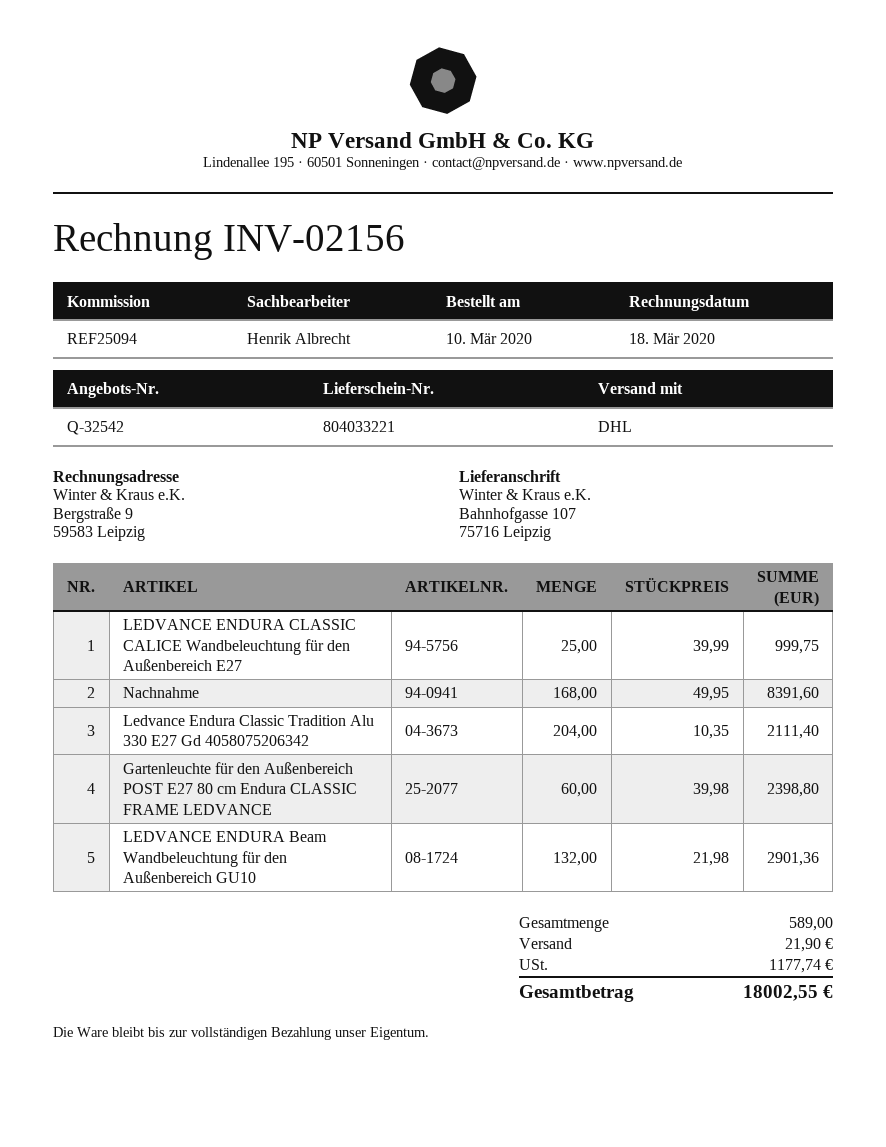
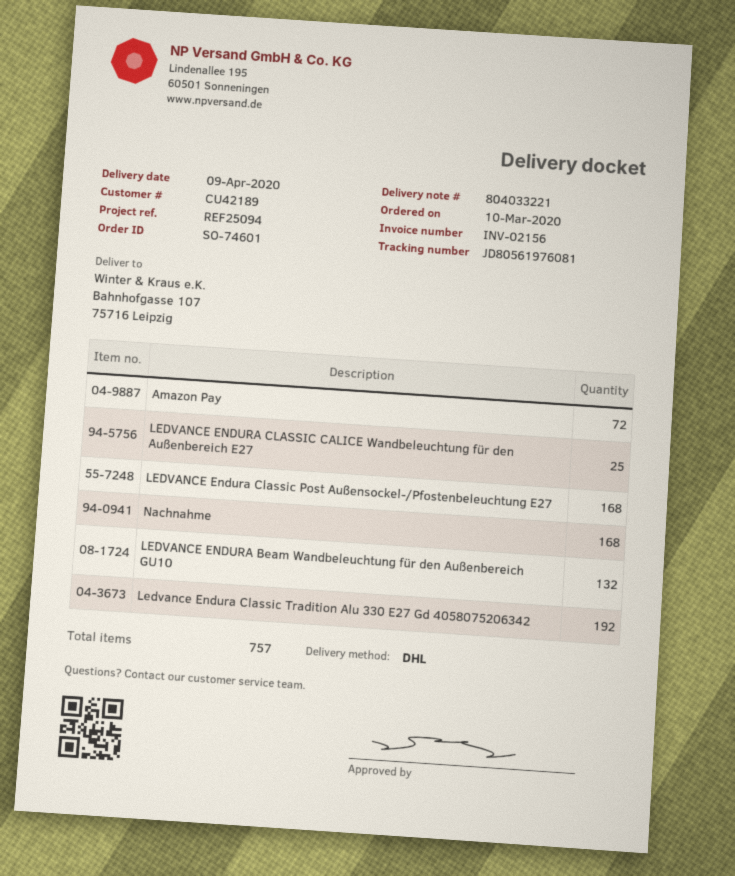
Ledvance Endura Classic Tradition Alu 330 E27 Gd 4058075206342: 204 -> 192
Gartenleuchte für den Außenbereich POST E27 80 cm Endura CLASSIC FRAME LEDVANCE: 60 -> none
Amazon Pay: none -> 72
LEDVANCE Endura Classic Post Außensockel-/Pfostenbeleuchtung E27: none -> 168
total quantity: 589 -> 757

